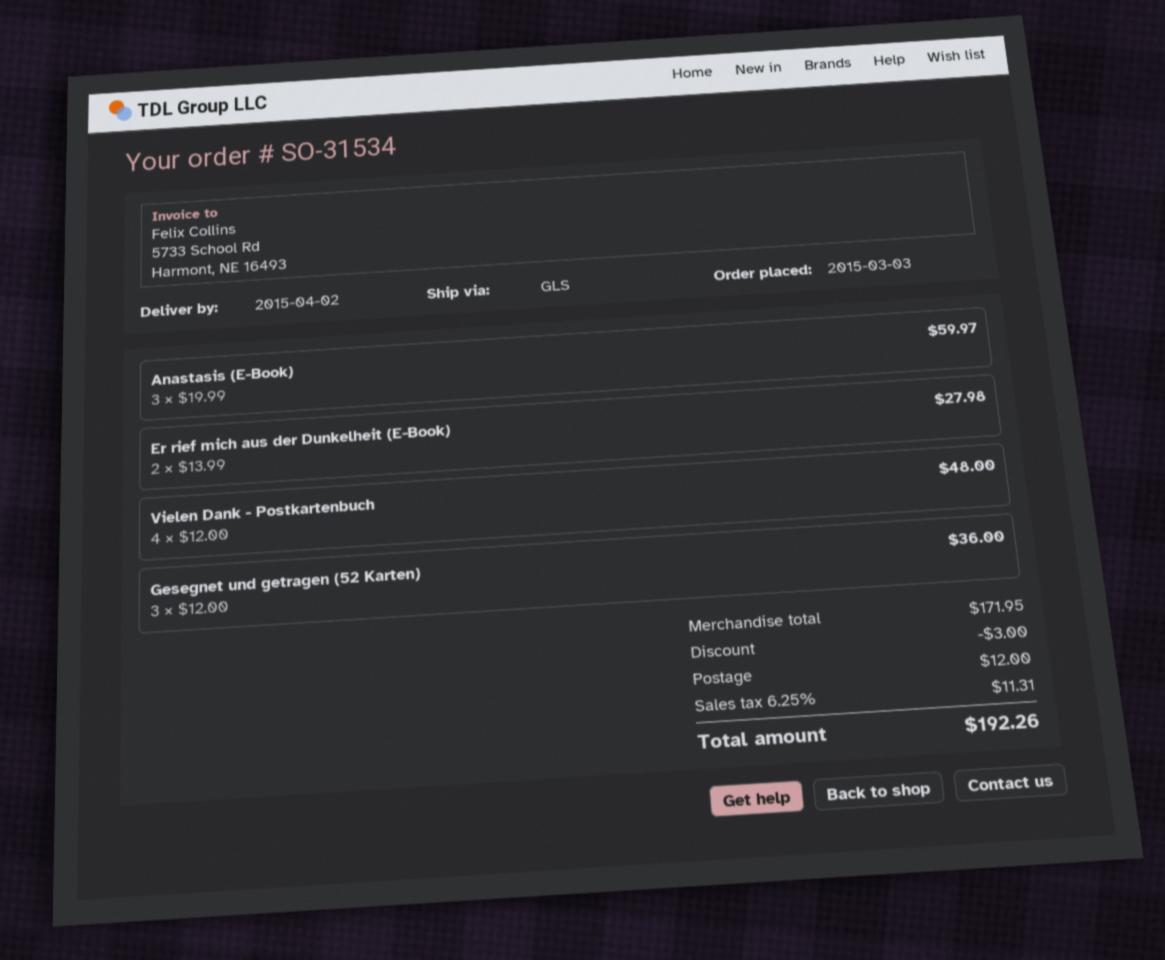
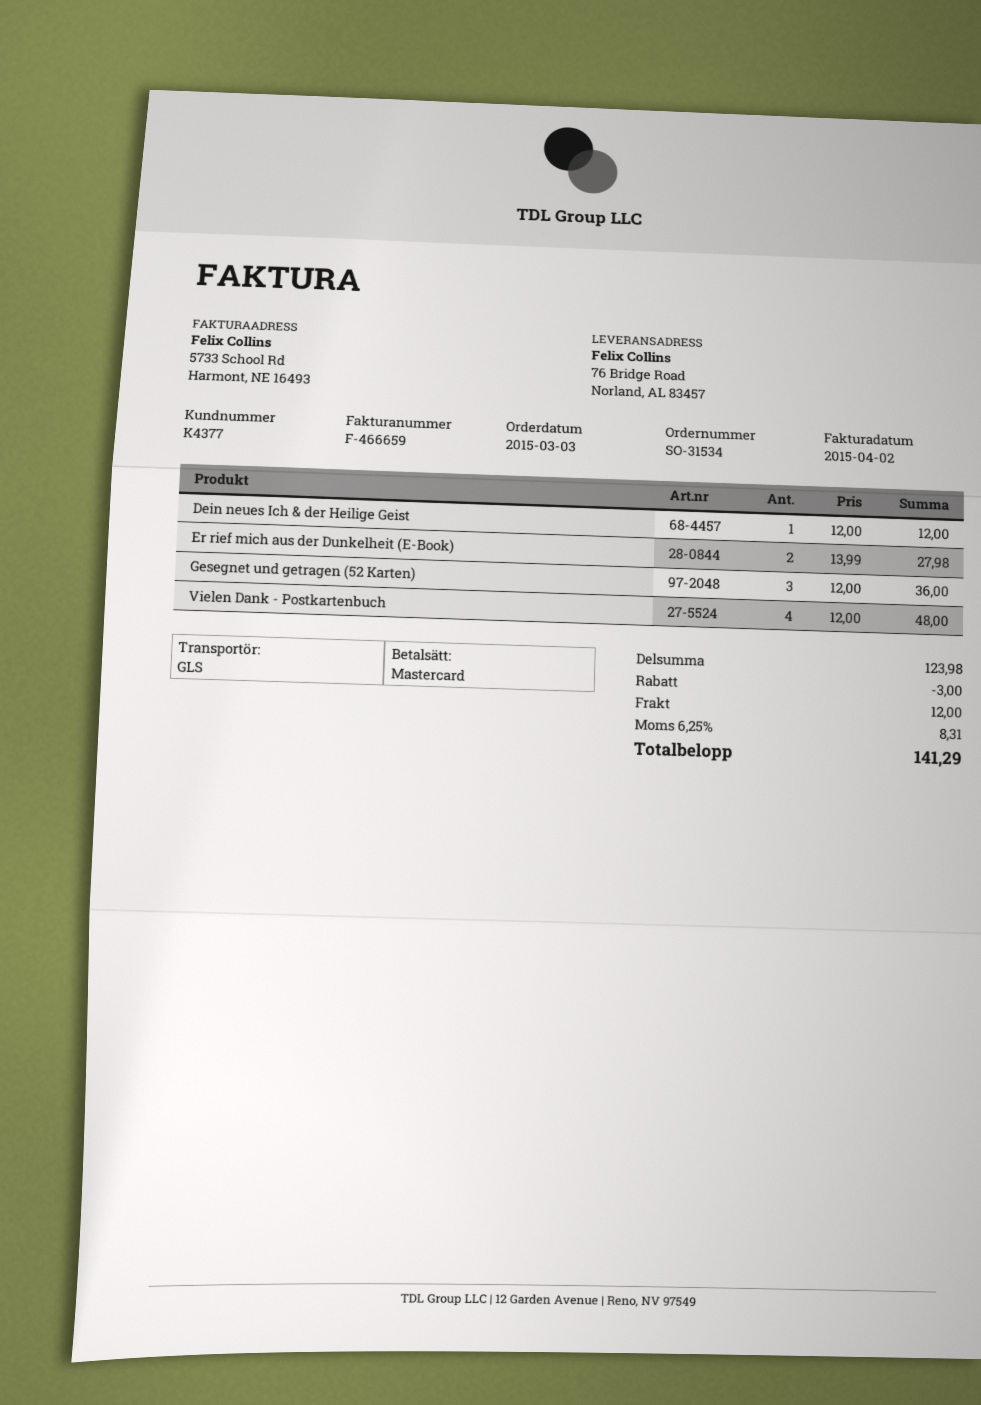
Anastasis (E-Book): 3 x 19.99 = 59.97 -> none
Dein neues Ich & der Heilige Geist: none -> 1 x 12.00 = 12.00
subtotal: 171.95 -> 123.98
tax: 6.25% = 11.31 -> 6.25% = 8.31
total: 192.26 -> 141.29

